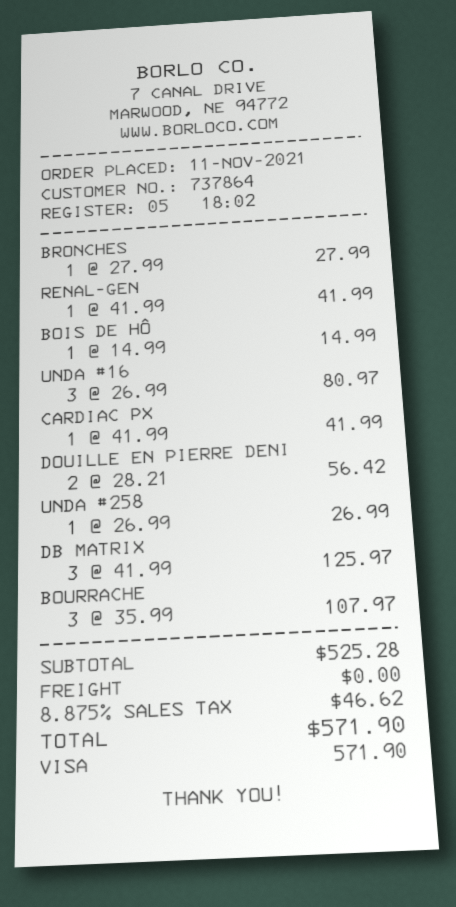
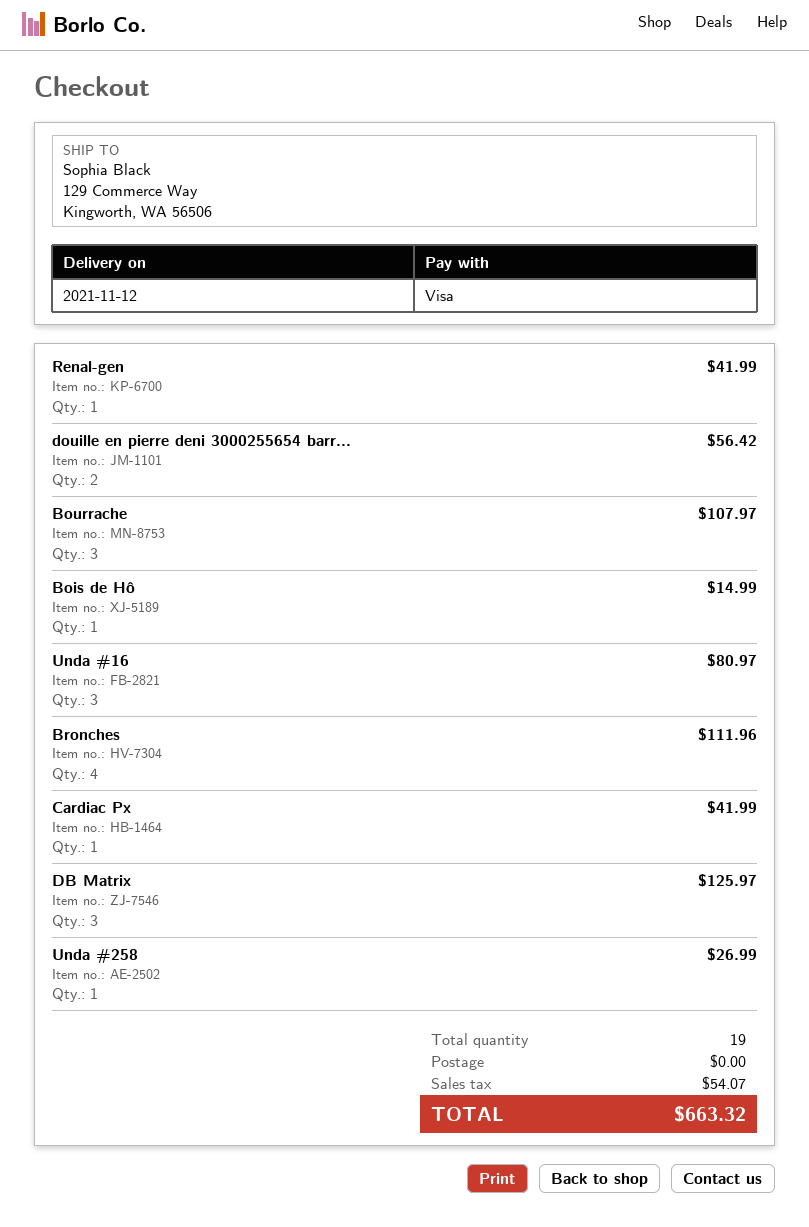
BRONCHES: 1 for 27.99 -> 4 for 111.96
tax: 46.62 -> 54.07
total: 571.90 -> 663.32

